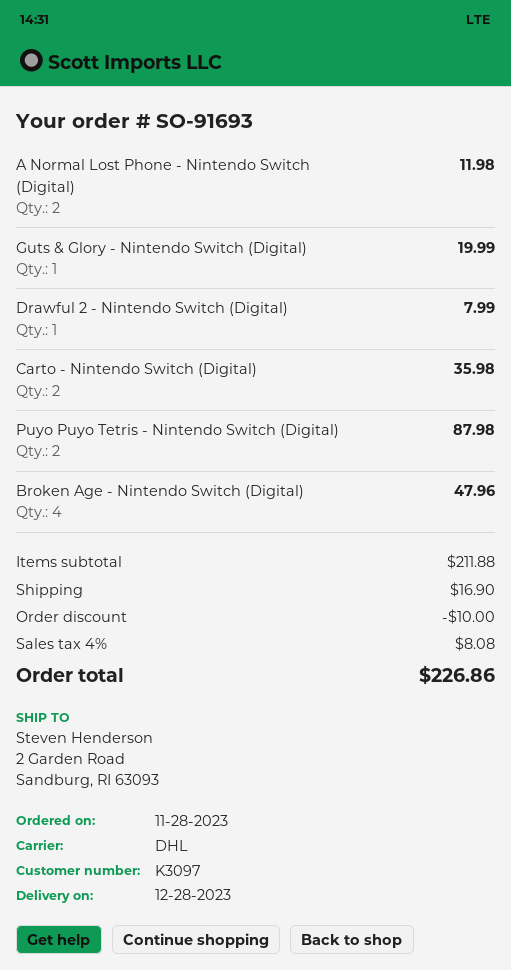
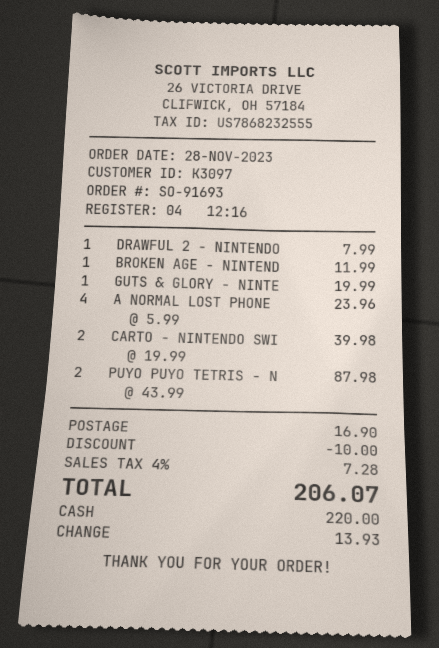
A Normal Lost Phone - Nintendo Switch (Digital): 2 for 11.98 -> 4 for 23.96
Carto - Nintendo Switch (Digital): 2 for 35.98 -> 2 for 39.98
Broken Age - Nintendo Switch (Digital): 4 for 47.96 -> 1 for 11.99
tax: 4% = 8.08 -> 4% = 7.28
total: 226.86 -> 206.07

